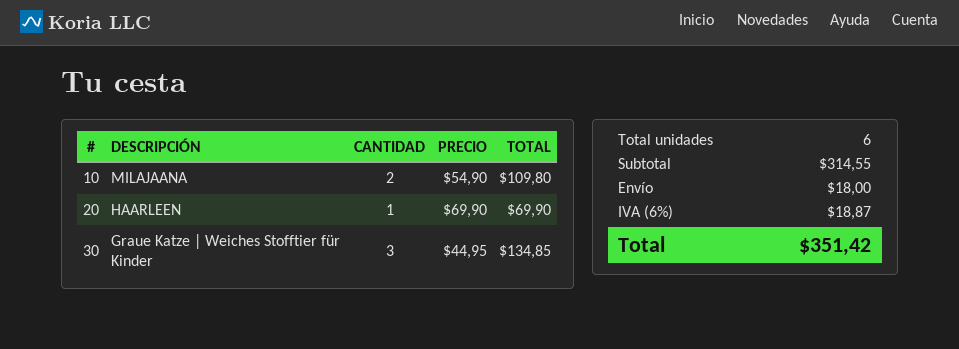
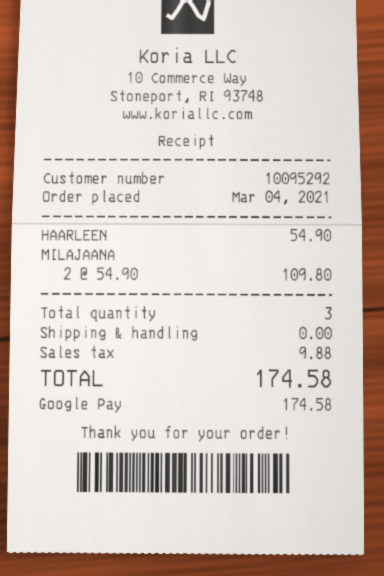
HAARLEEN: 1 x 69.90 = 69.90 -> 1 x 54.90 = 54.90
Graue Katze | Weiches Stofftier für Kinder: 3 x 44.95 = 134.85 -> none
total quantity: 6 -> 3
shipping: 18.00 -> 0.00
tax: 18.87 -> 9.88
total: 351.42 -> 174.58

